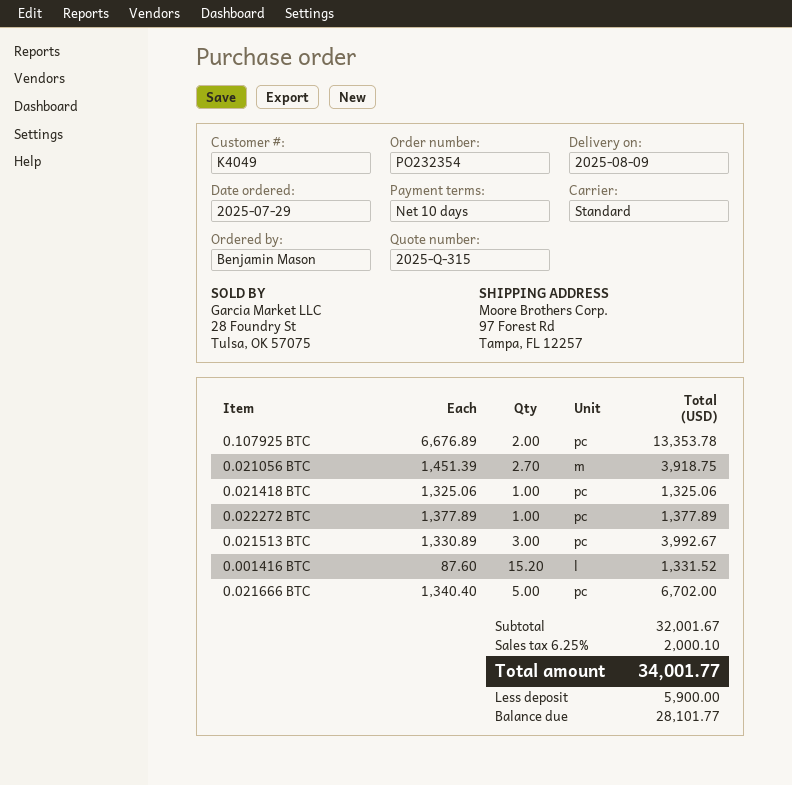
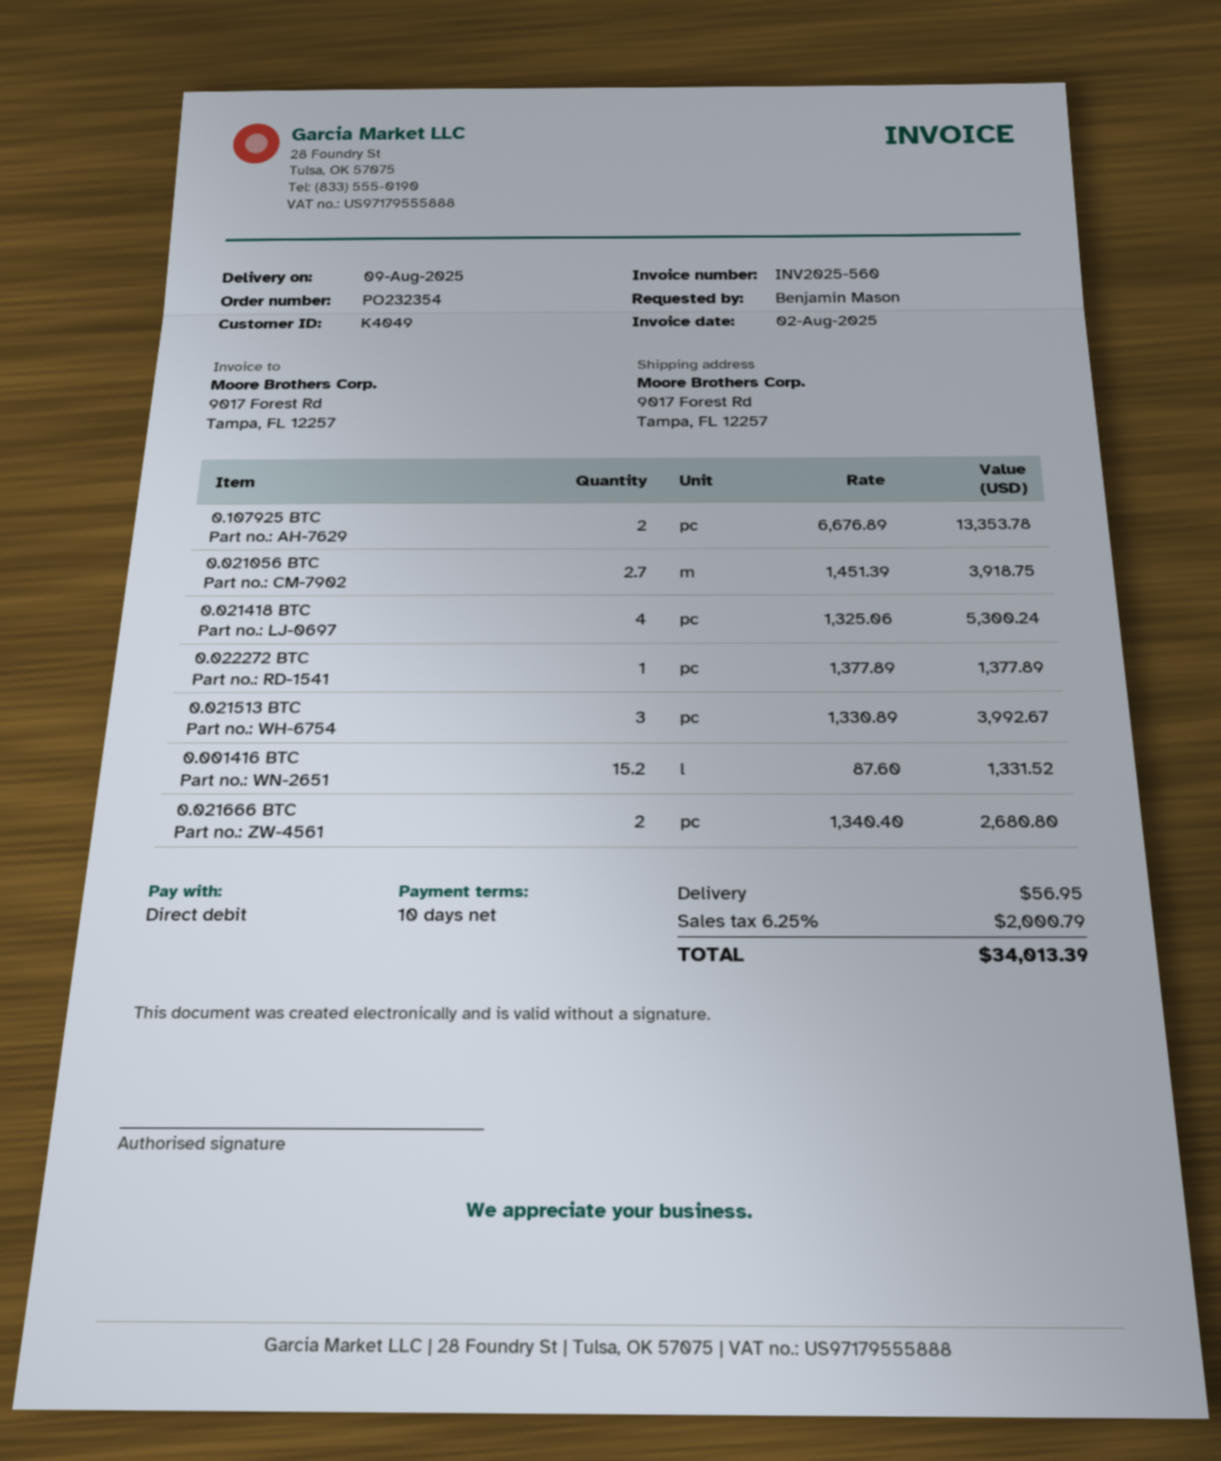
ship to: 97 Forest Rd, Tampa, FL 12257 -> 9017 Forest Rd, Tampa, FL 12257
0.021418 BTC: 1 x 1325.06 = 1325.06 -> 4 x 1325.06 = 5300.24
0.021666 BTC: 5 x 1340.40 = 6702.00 -> 2 x 1340.40 = 2680.80
shipping: none -> 56.95
tax: 6.25% = 2000.10 -> 6.25% = 2000.79
total: 34001.77 -> 34013.39

